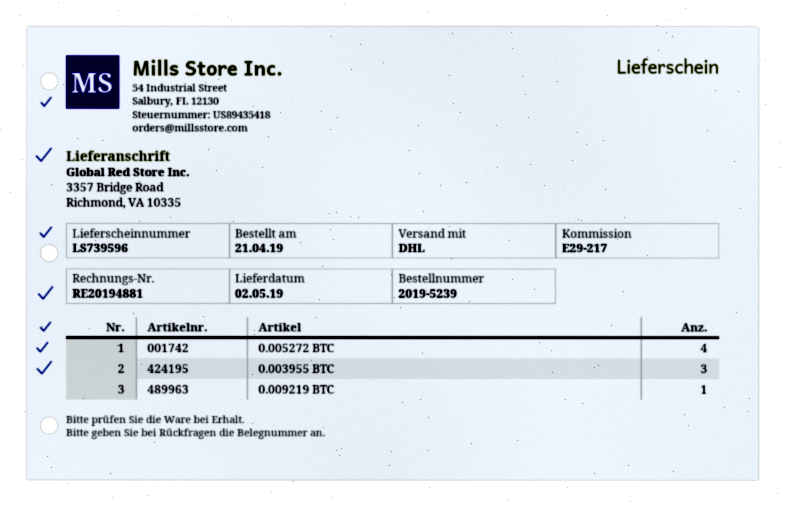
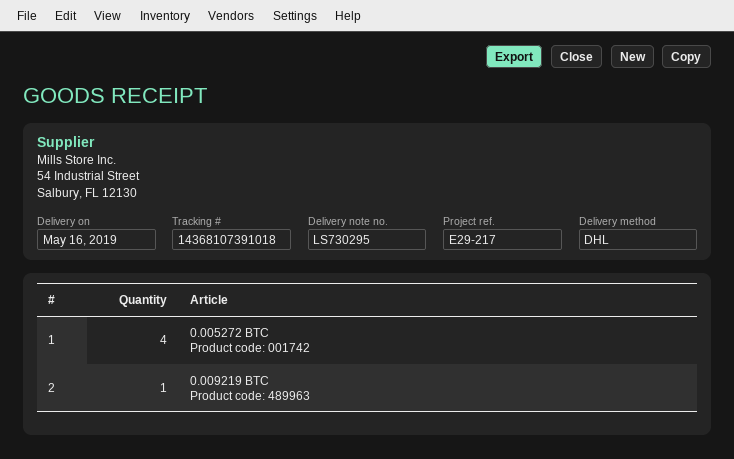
delivery note number: LS739596 -> LS730295
delivery date: 2019-05-02 -> 2019-05-16
0.003955 BTC: 3 -> none

